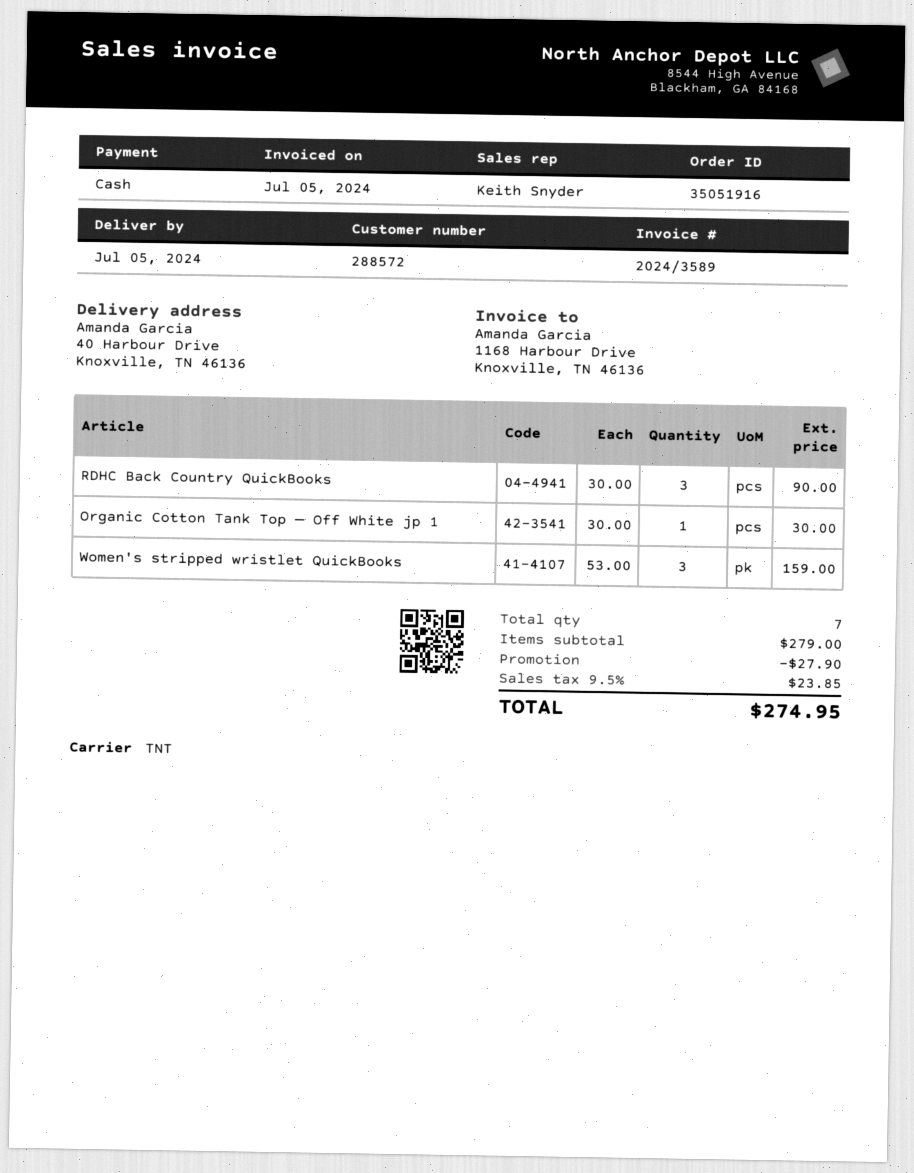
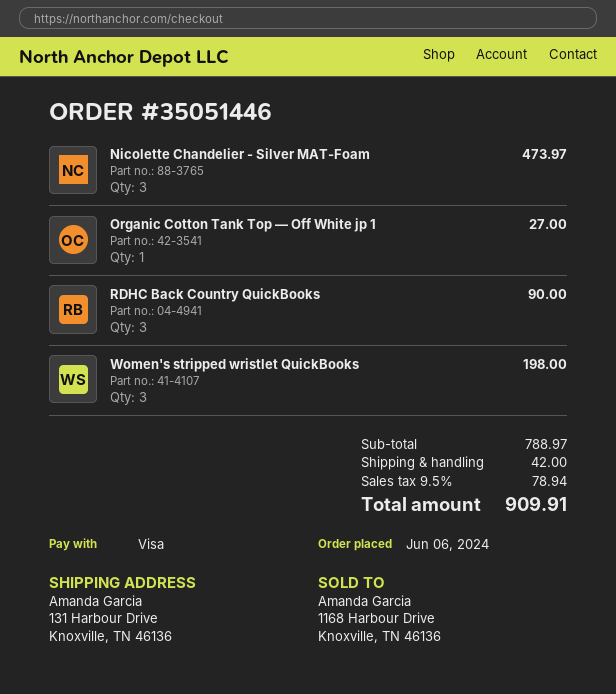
order number: 35051916 -> 35051446
payment method: cash -> Visa
ship to: 40 Harbour Drive, Knoxville, TN 46136 -> 131 Harbour Drive, Knoxville, TN 46136
Organic Cotton Tank Top — Off White jp 1: 1 for 30.00 -> 1 for 27.00
Women's stripped wristlet QuickBooks: 3 for 159.00 -> 3 for 198.00
Nicolette Chandelier - Silver MAT-Foam: none -> 3 for 473.97
subtotal: 279.00 -> 788.97
discount: 27.90 -> none
shipping: none -> 42.00
tax: 9.5% = 23.85 -> 9.5% = 78.94
total: 274.95 -> 909.91

